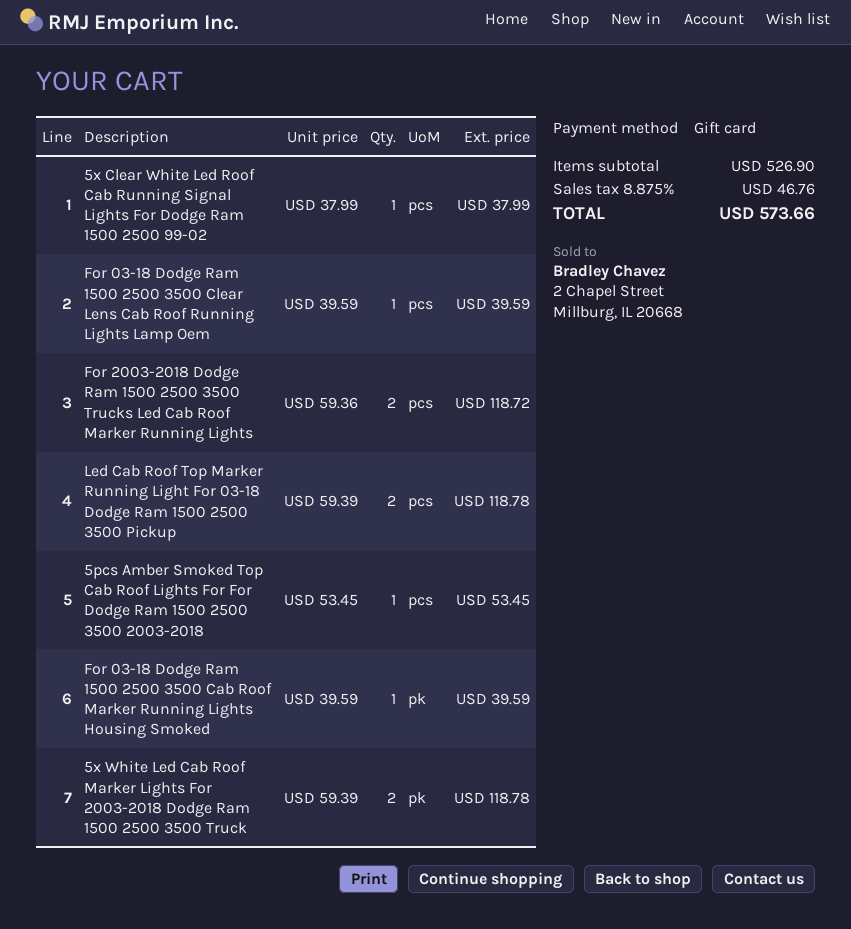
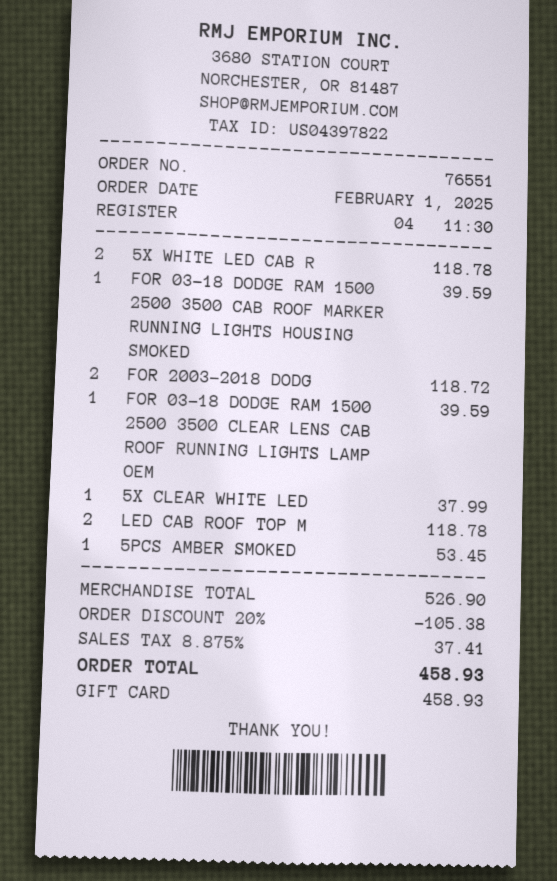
discount: none -> 20% = 105.38
tax: 8.875% = 46.76 -> 8.875% = 37.41
total: 573.66 -> 458.93

